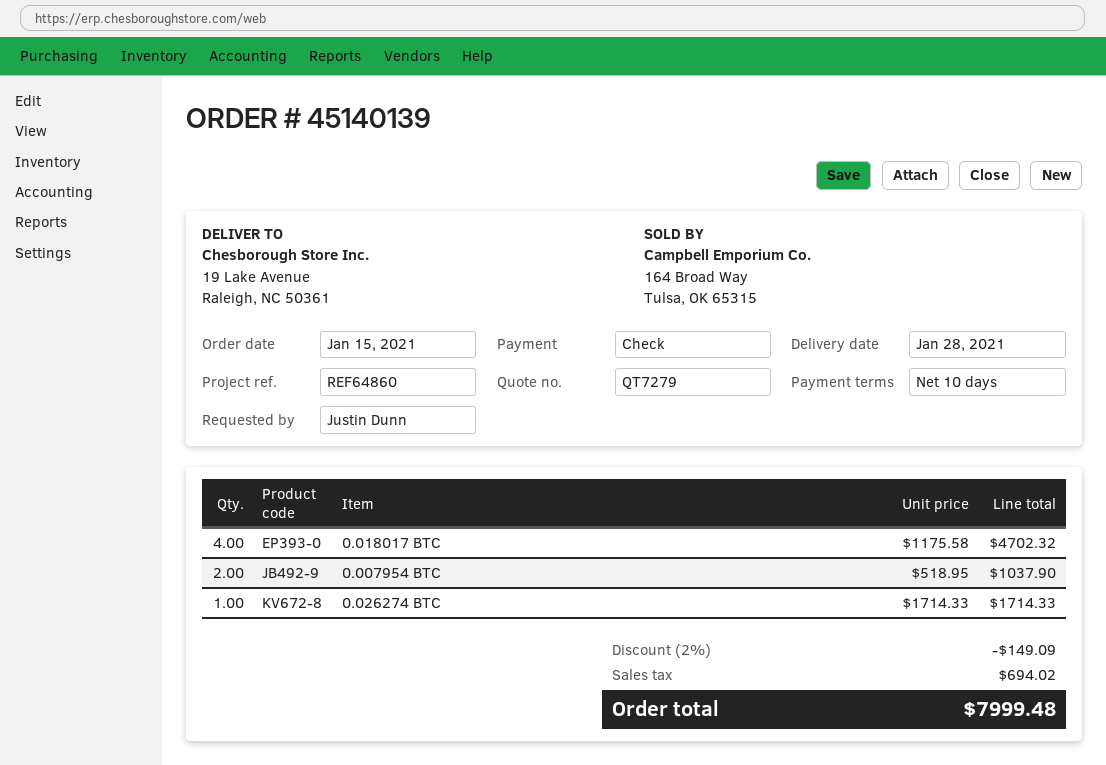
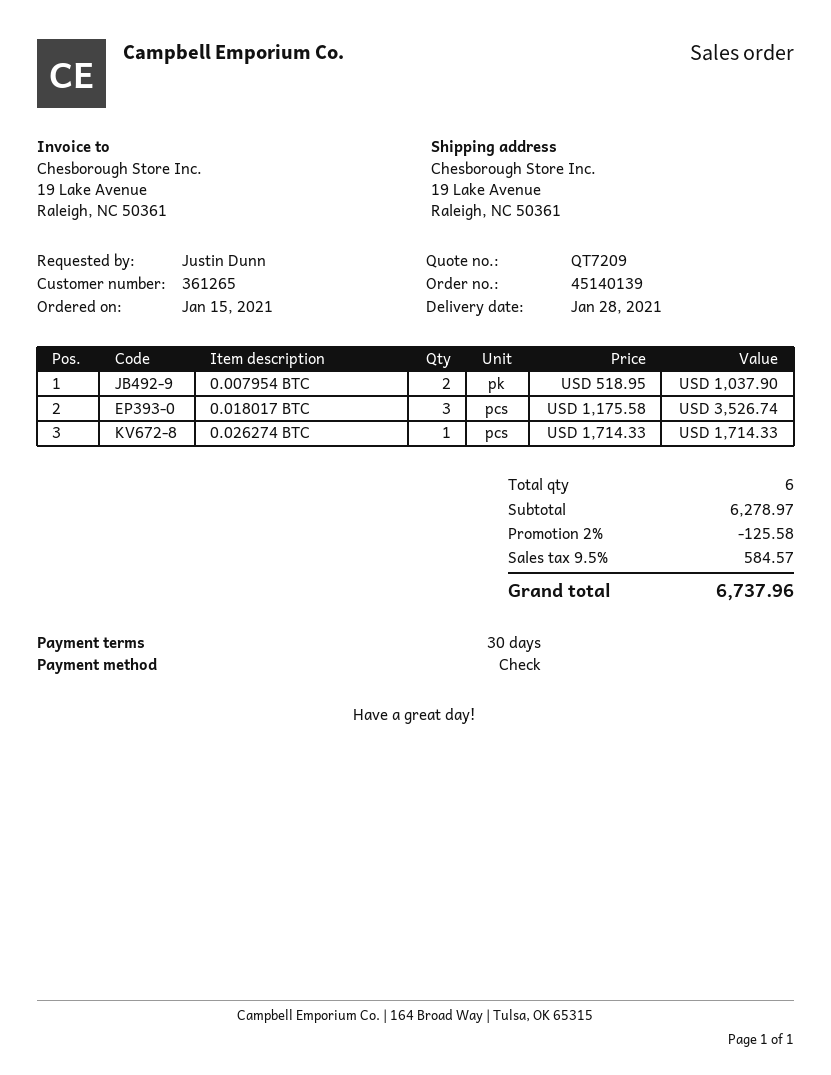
quote number: QT7279 -> QT7209
payment terms: 10 days -> 30 days
0.018017 BTC: 4 x 1175.58 = 4702.32 -> 3 x 1175.58 = 3526.74
discount: 2% = 149.09 -> 2% = 125.58
tax: 694.02 -> 584.57
total: 7999.48 -> 6737.96

